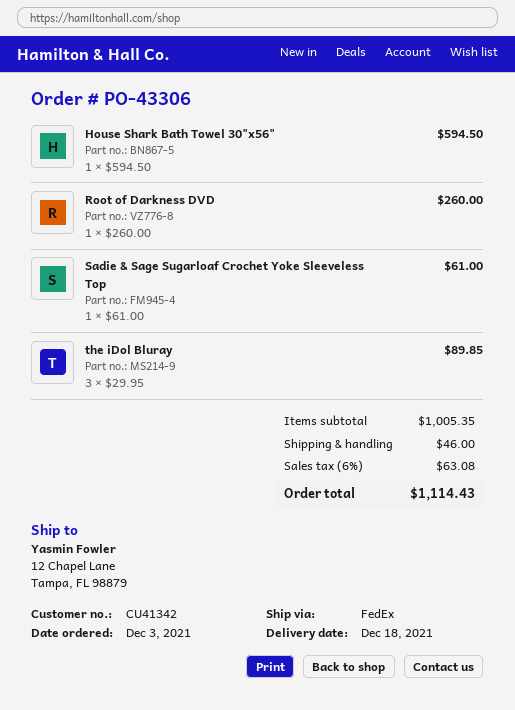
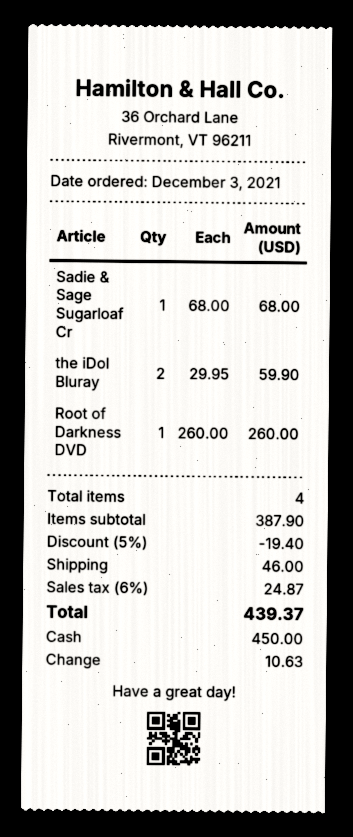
House Shark Bath Towel 30"x56": 1 x 594.50 = 594.50 -> none
Sadie & Sage Sugarloaf Crochet Yoke Sleeveless Top: 1 x 61.00 = 61.00 -> 1 x 68.00 = 68.00
the iDol Bluray: 3 x 29.95 = 89.85 -> 2 x 29.95 = 59.90
subtotal: 1005.35 -> 387.90
discount: none -> 5% = 19.40
tax: 6% = 63.08 -> 6% = 24.87
total: 1114.43 -> 439.37

